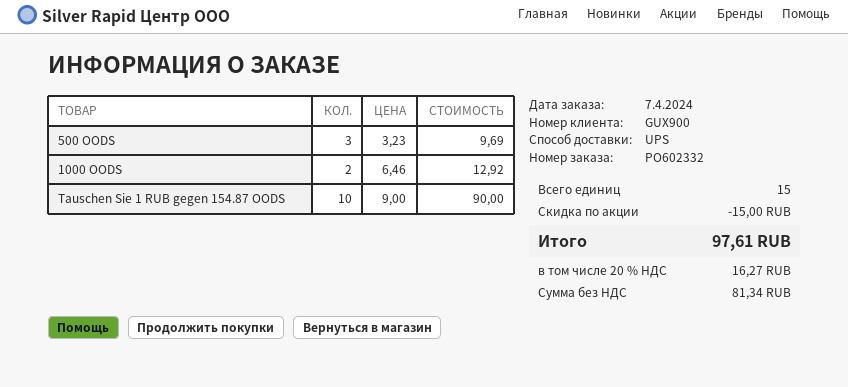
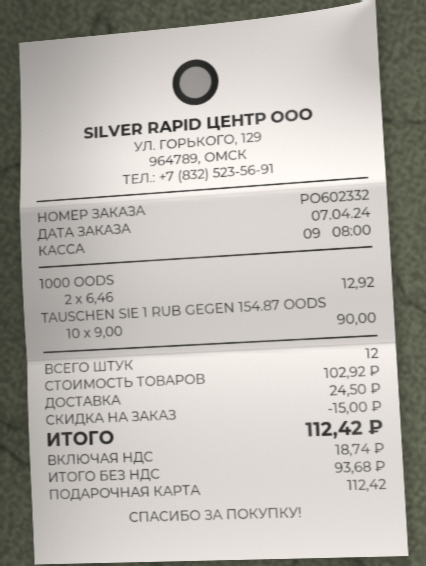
500 OODS: 3 x 3.23 = 9.69 -> none
total quantity: 15 -> 12
shipping: none -> 24.50
net: 81.34 -> 93.68
tax: 16.27 -> 18.74
total: 97.61 -> 112.42

